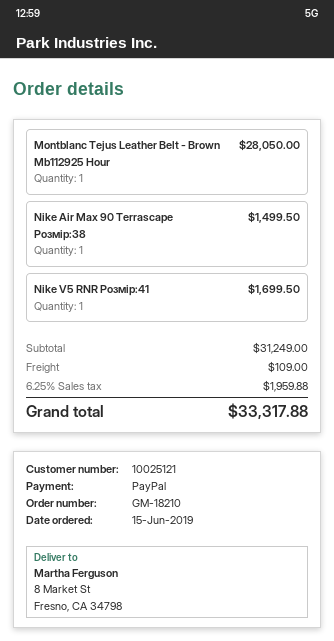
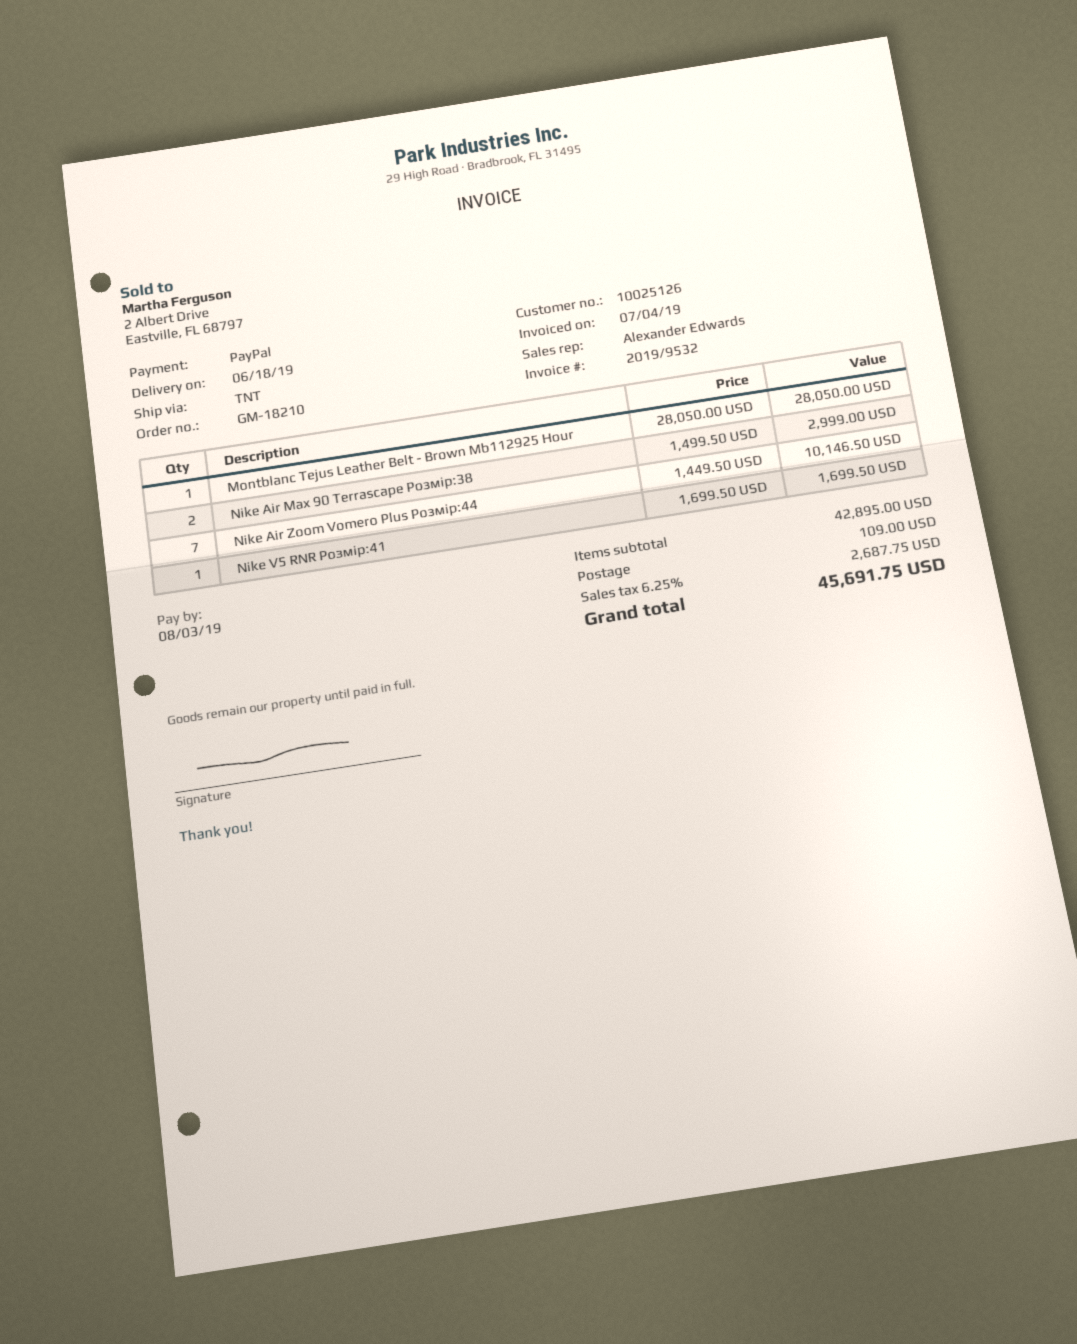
customer number: 10025121 -> 10025126
Nike Air Max 90 Terrascape Розмір:38: 1 for 1499.50 -> 2 for 2999.00
Nike Air Zoom Vomero Plus Розмір:44: none -> 7 for 10146.50
subtotal: 31249.00 -> 42895.00
tax: 6.25% = 1959.88 -> 6.25% = 2687.75
total: 33317.88 -> 45691.75

